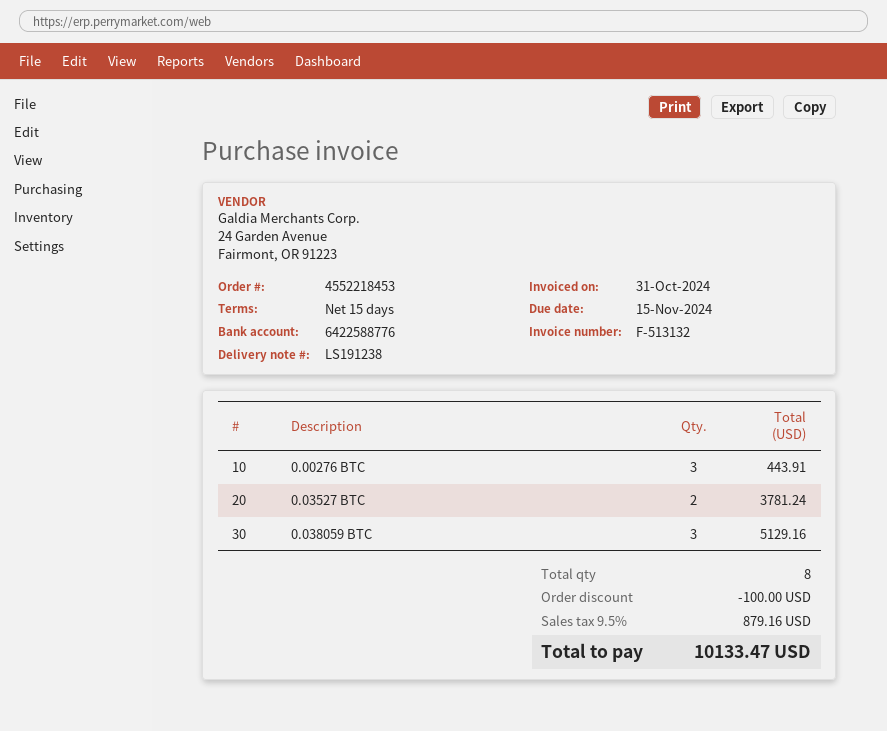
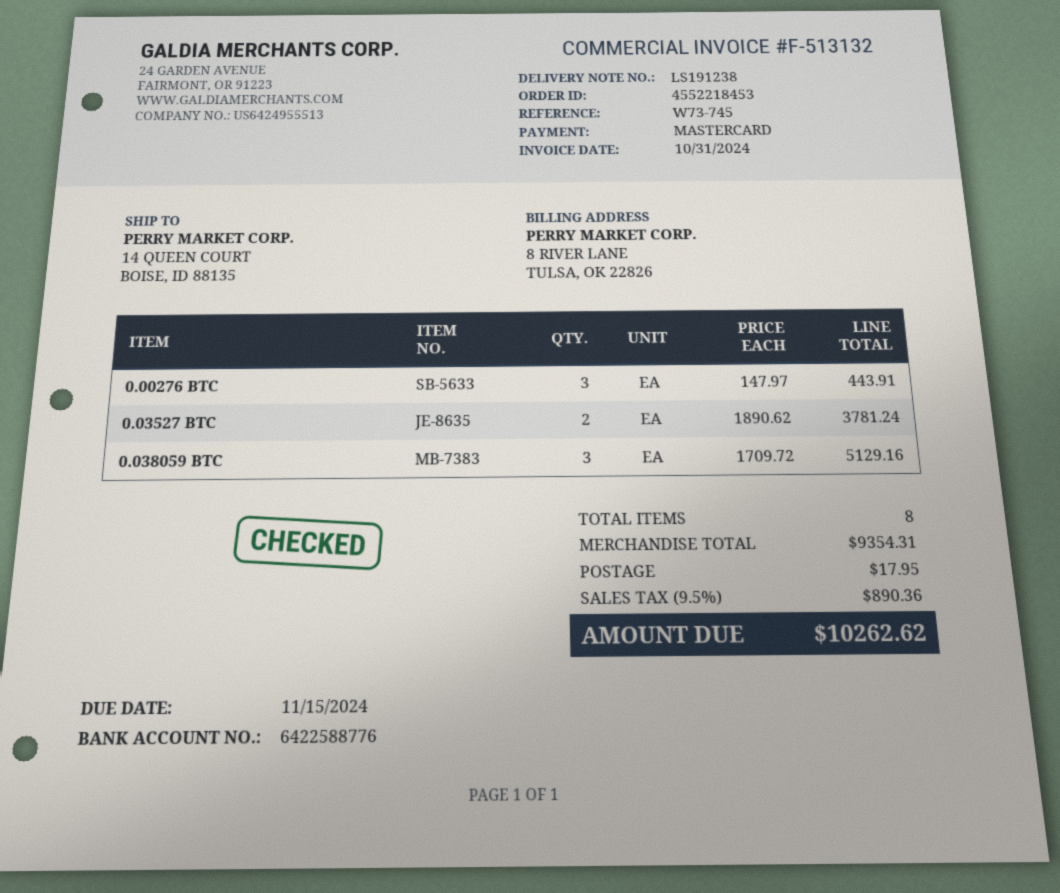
discount: 100.00 -> none
shipping: none -> 17.95
tax: 9.5% = 879.16 -> 9.5% = 890.36
total: 10133.47 -> 10262.62

